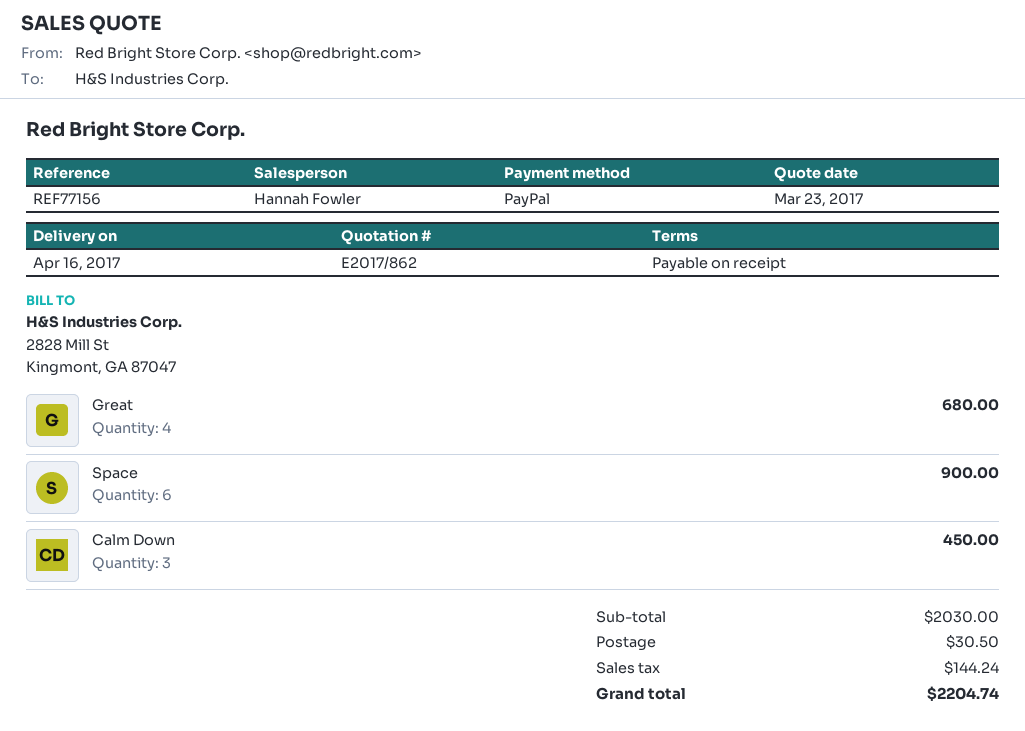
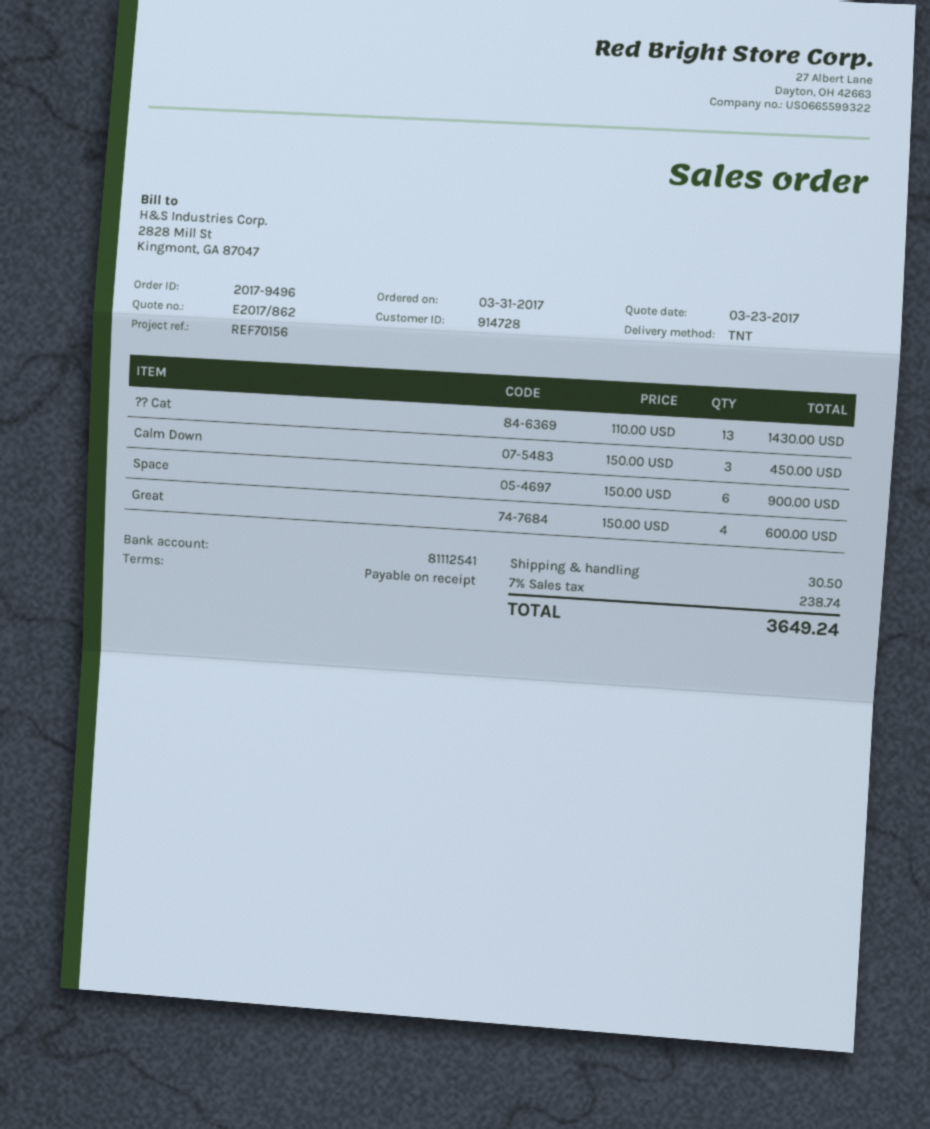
reference: REF77156 -> REF70156
Great: 4 for 680.00 -> 4 for 600.00
?? Cat: none -> 13 for 1430.00
tax: 144.24 -> 238.74
total: 2204.74 -> 3649.24

